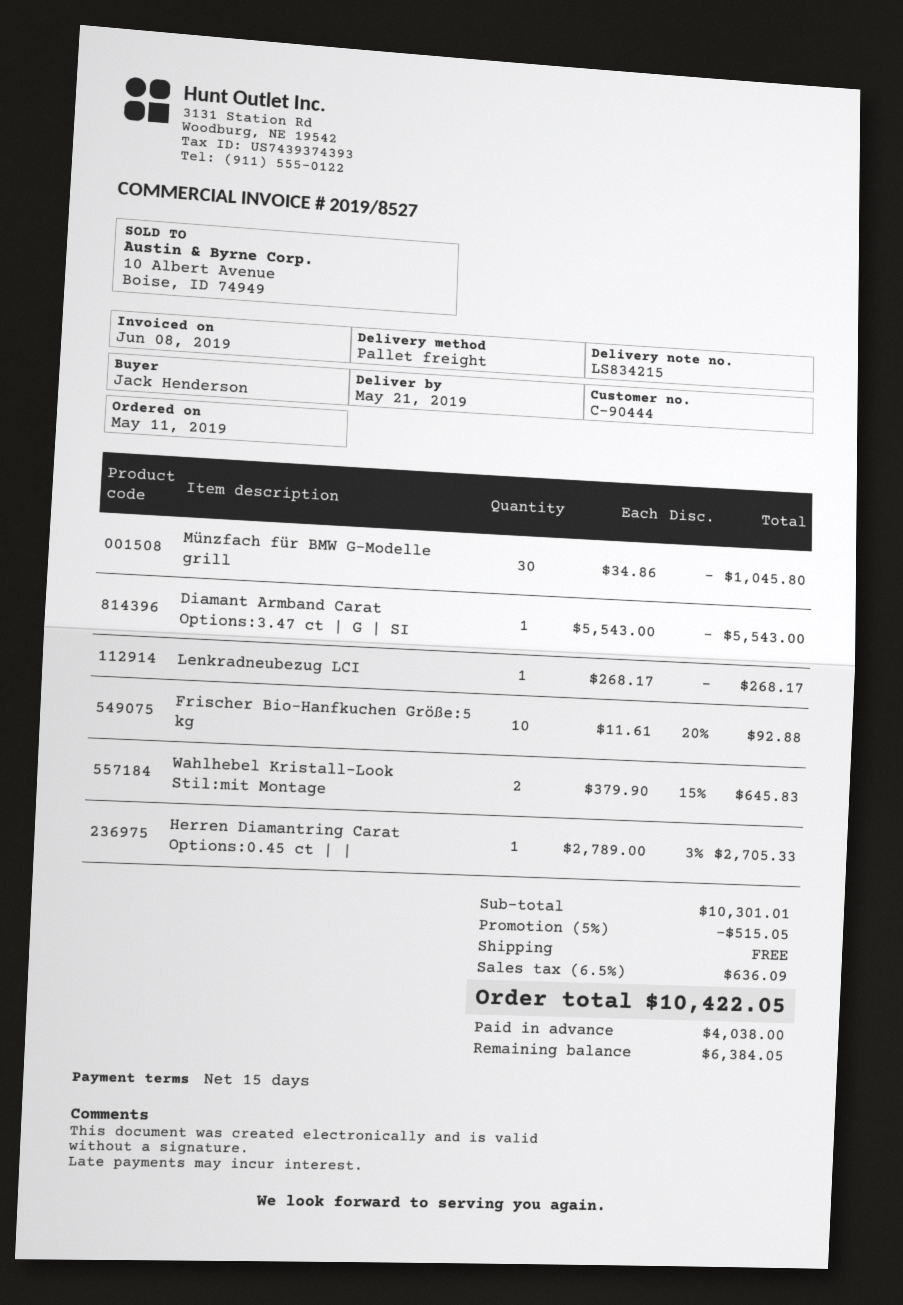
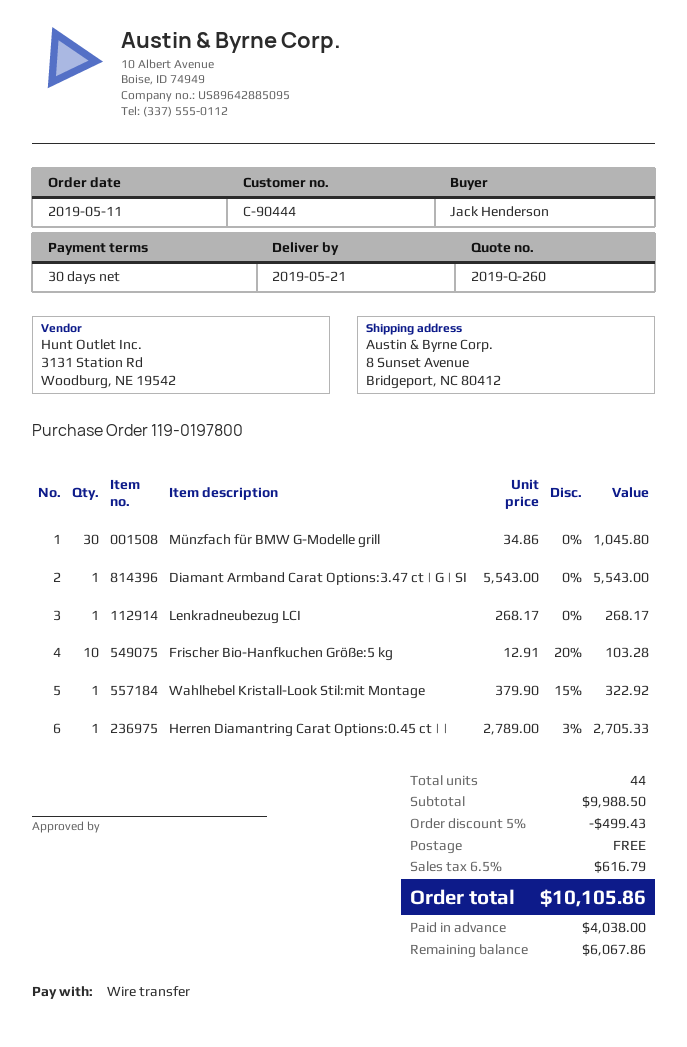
payment terms: 15 days -> 30 days
Frischer Bio-Hanfkuchen Größe:5 kg: 10 x 11.61 - 20% = 92.88 -> 10 x 12.91 - 20% = 103.28
Wahlhebel Kristall-Look Stil:mit Montage: 2 x 379.90 - 15% = 645.83 -> 1 x 379.90 - 15% = 322.92
subtotal: 10301.01 -> 9988.50
discount: 5% = 515.05 -> 5% = 499.43
tax: 6.5% = 636.09 -> 6.5% = 616.79
total: 10422.05 -> 10105.86
balance: 6384.05 -> 6067.86

